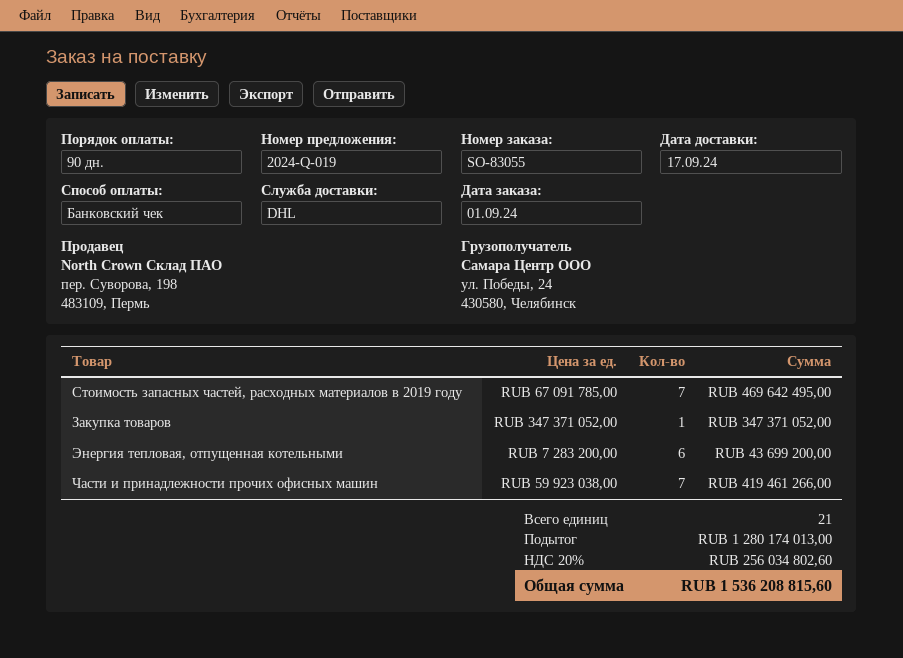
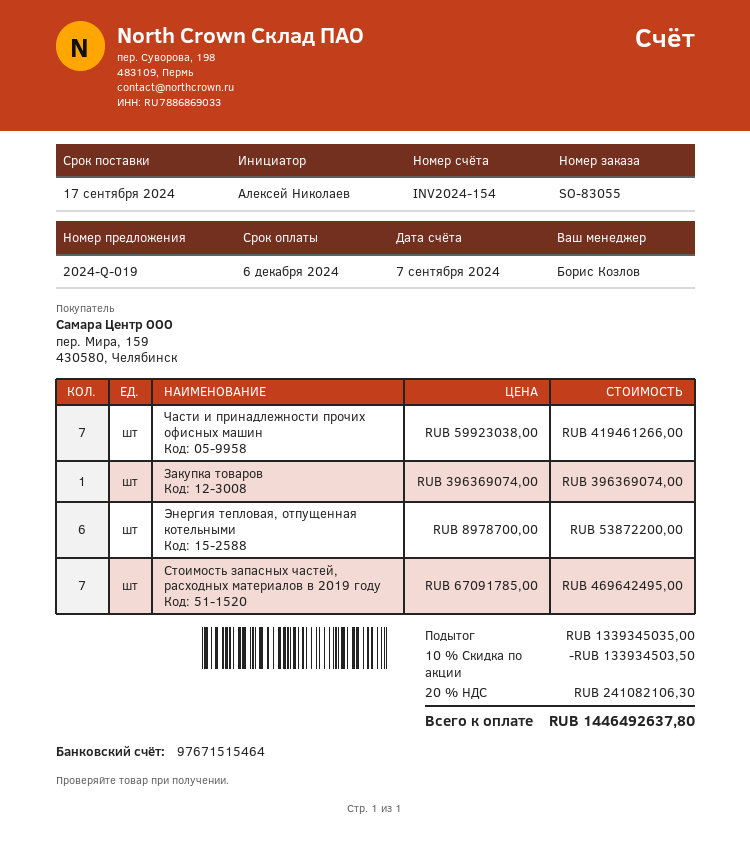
Закупка товаров: 1 x 347371052.00 = 347371052.00 -> 1 x 396369074.00 = 396369074.00
Энергия тепловая, отпущенная котельными: 6 x 7283200.00 = 43699200.00 -> 6 x 8978700.00 = 53872200.00
subtotal: 1280174013.00 -> 1339345035.00
discount: none -> 10% = 133934503.50
tax: 20% = 256034802.60 -> 20% = 241082106.30
total: 1536208815.60 -> 1446492637.80

